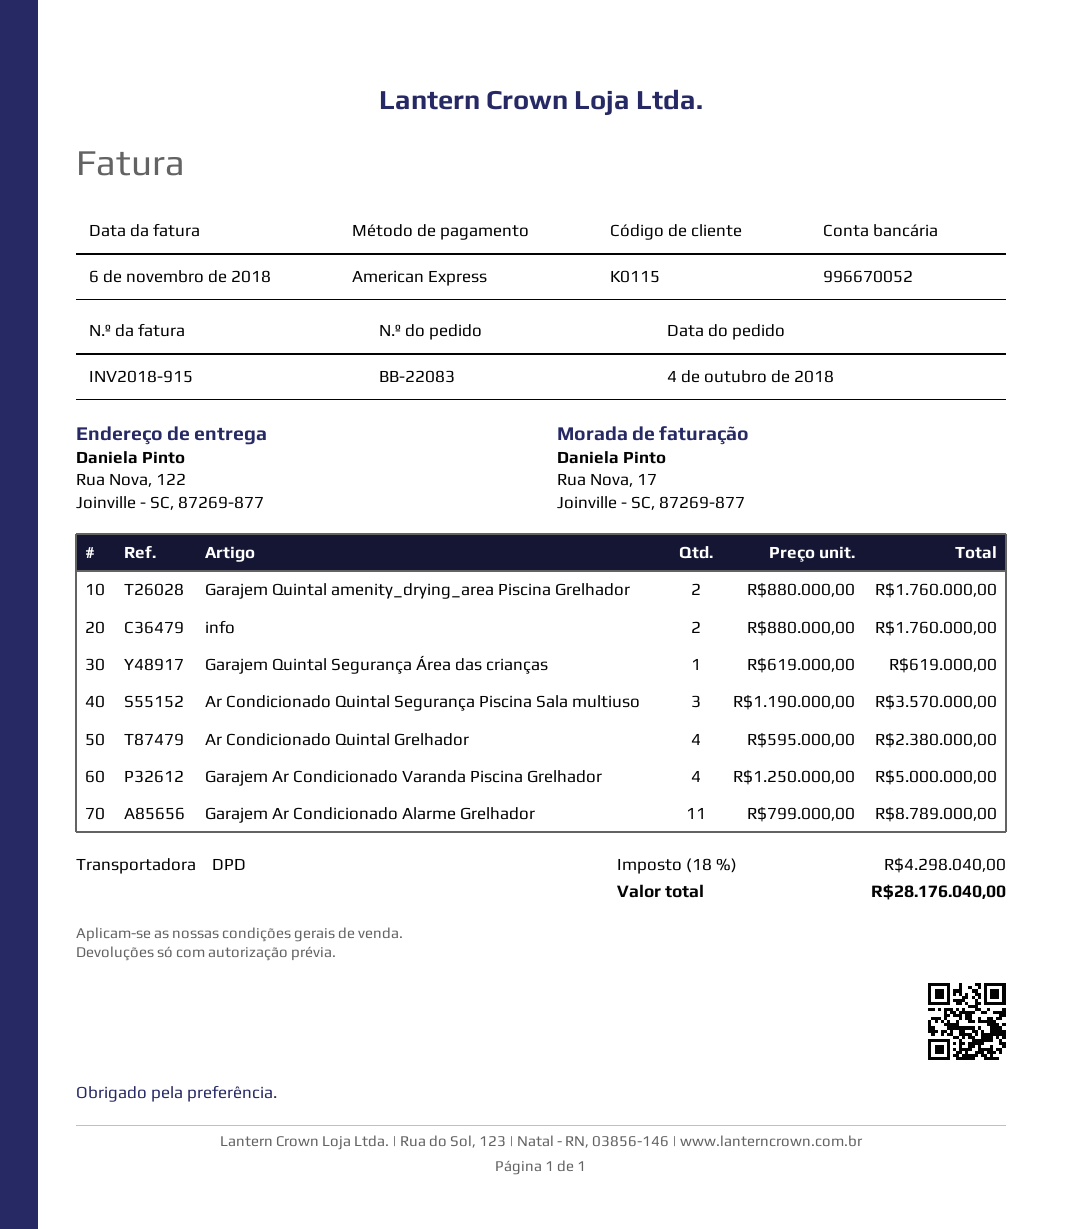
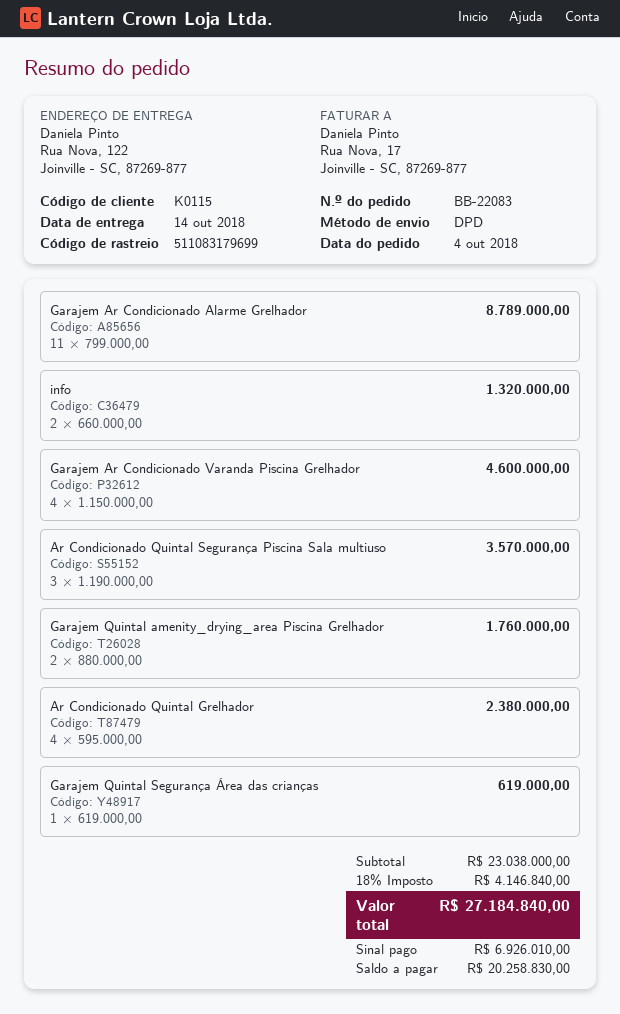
info: 2 x 880000.00 = 1760000.00 -> 2 x 660000.00 = 1320000.00
Garajem Ar Condicionado Varanda Piscina Grelhador: 4 x 1250000.00 = 5000000.00 -> 4 x 1150000.00 = 4600000.00
tax: 18% = 4298040.00 -> 18% = 4146840.00
total: 28176040.00 -> 27184840.00

